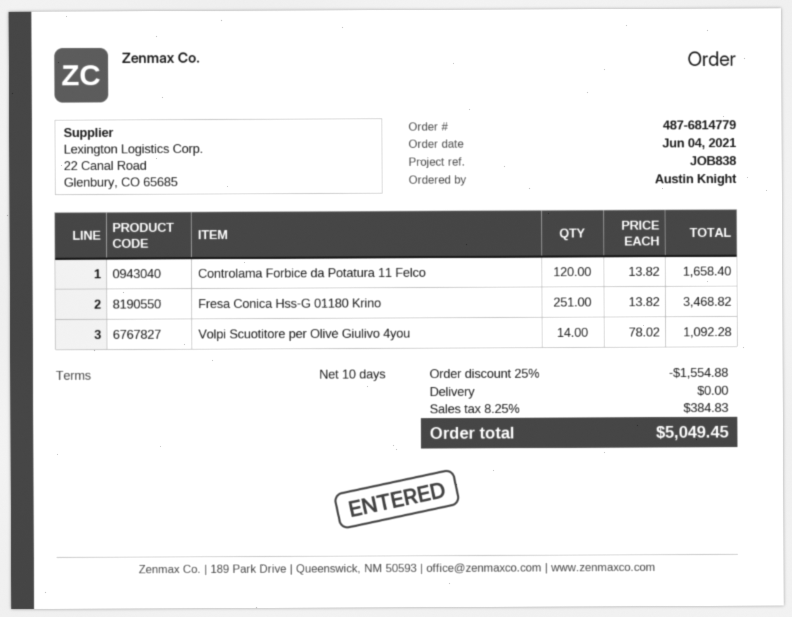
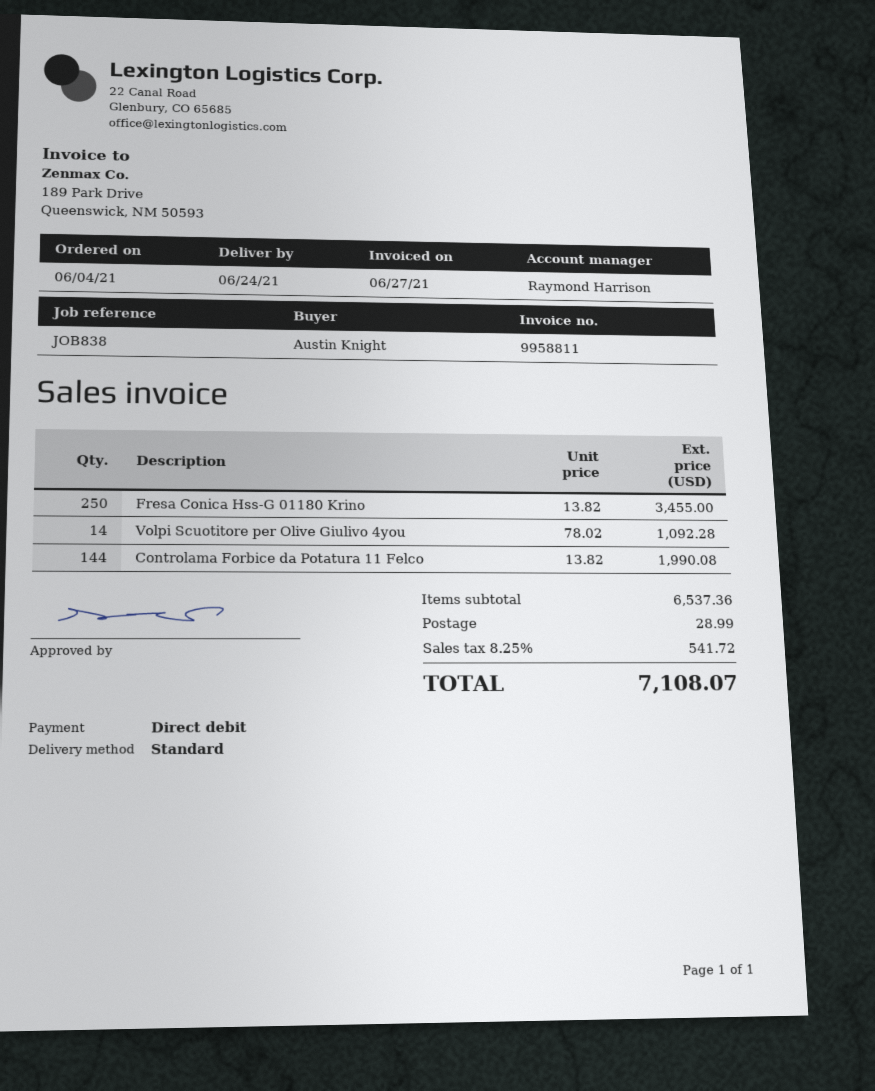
Controlama Forbice da Potatura 11 Felco: 120 x 13.82 = 1658.40 -> 144 x 13.82 = 1990.08
Fresa Conica Hss-G 01180 Krino: 251 x 13.82 = 3468.82 -> 250 x 13.82 = 3455.00
discount: 25% = 1554.88 -> none
shipping: 0.00 -> 28.99
tax: 8.25% = 384.83 -> 8.25% = 541.72
total: 5049.45 -> 7108.07

